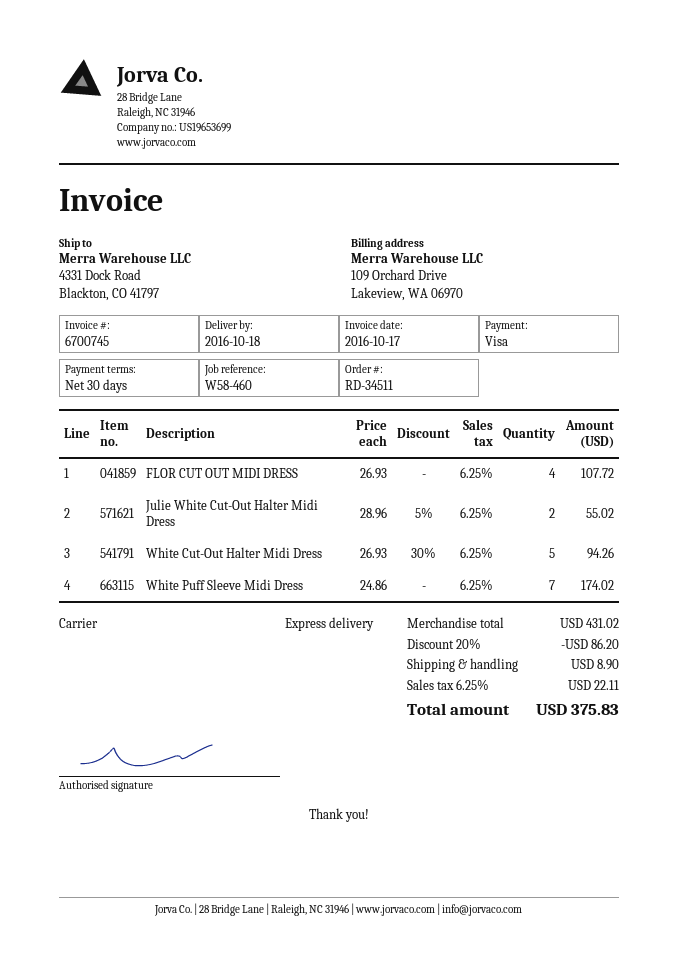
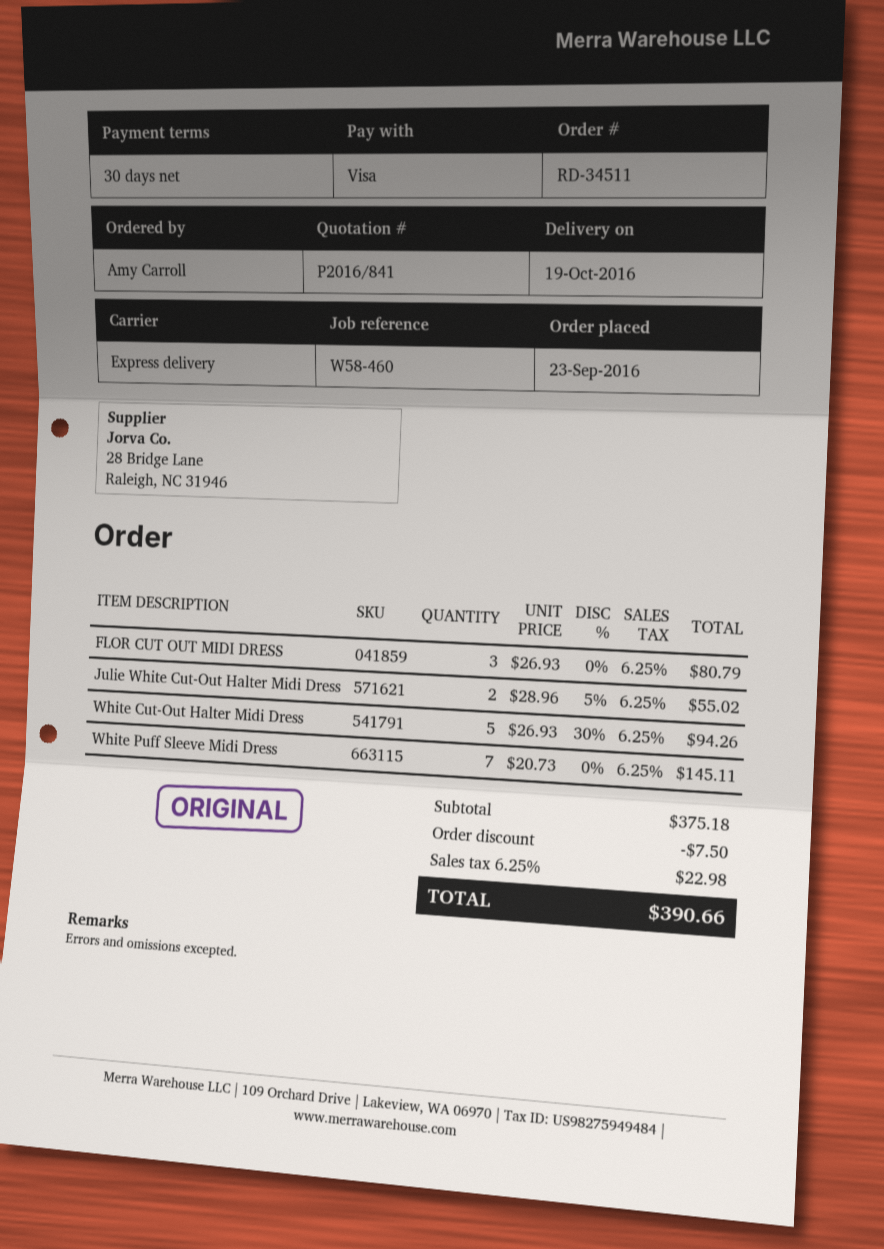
delivery date: 2016-10-18 -> 2016-10-19
FLOR CUT OUT MIDI DRESS: 4 x 26.93 = 107.72 -> 3 x 26.93 = 80.79
White Puff Sleeve Midi Dress: 7 x 24.86 = 174.02 -> 7 x 20.73 = 145.11
subtotal: 431.02 -> 375.18
discount: 86.20 -> 7.50
shipping: 8.90 -> none
tax: 6.25% = 22.11 -> 6.25% = 22.98
total: 375.83 -> 390.66

